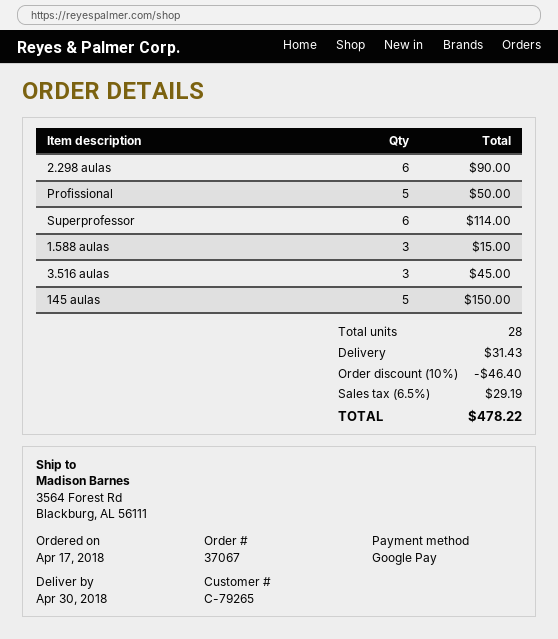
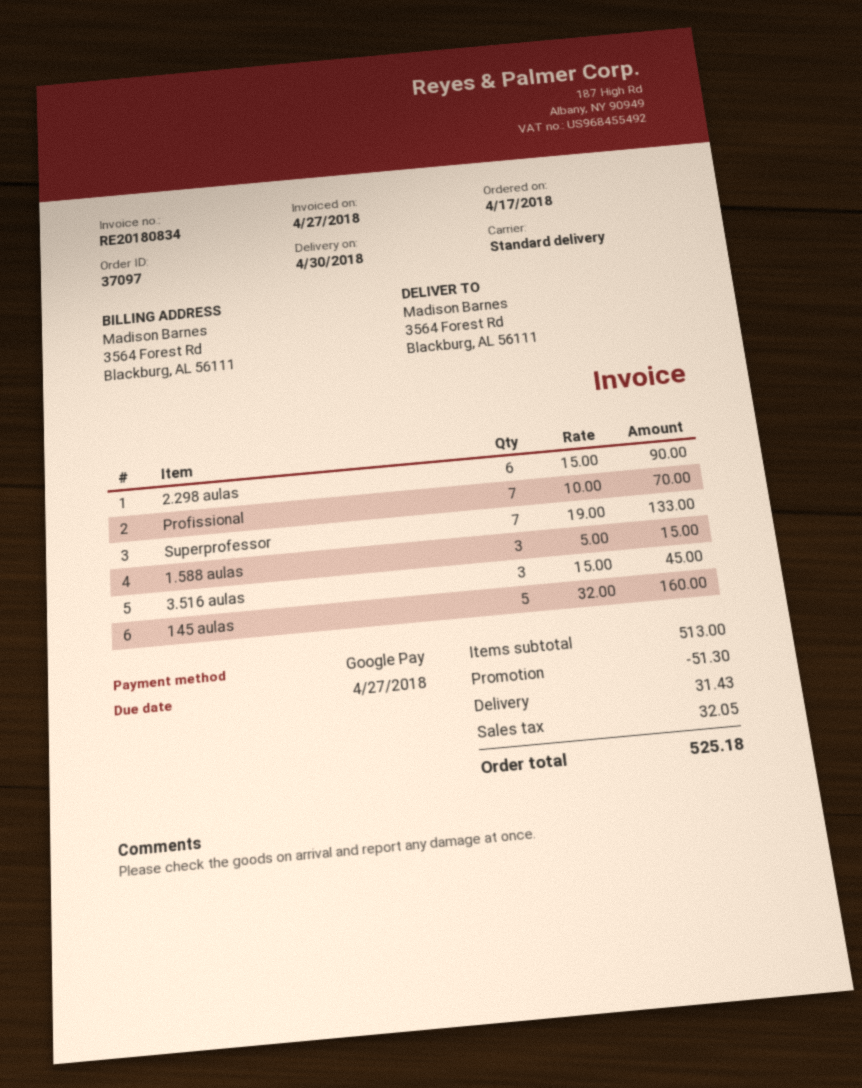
order number: 37067 -> 37097
Profissional: 5 for 50.00 -> 7 for 70.00
Superprofessor: 6 for 114.00 -> 7 for 133.00
145 aulas: 5 for 150.00 -> 5 for 160.00
discount: 46.40 -> 51.30
tax: 29.19 -> 32.05
total: 478.22 -> 525.18

